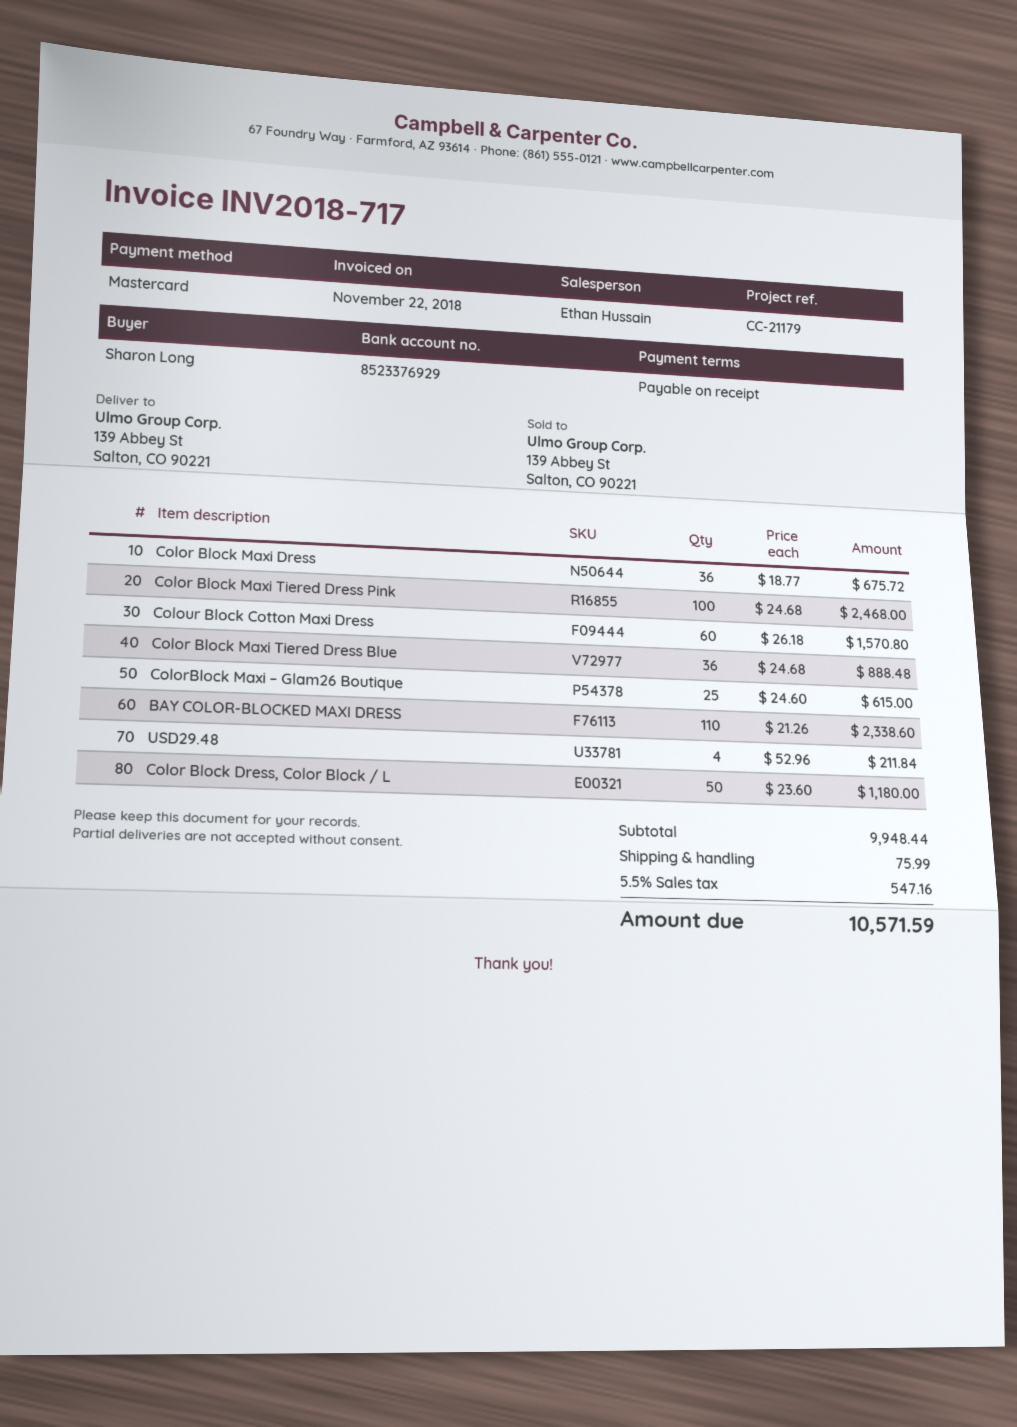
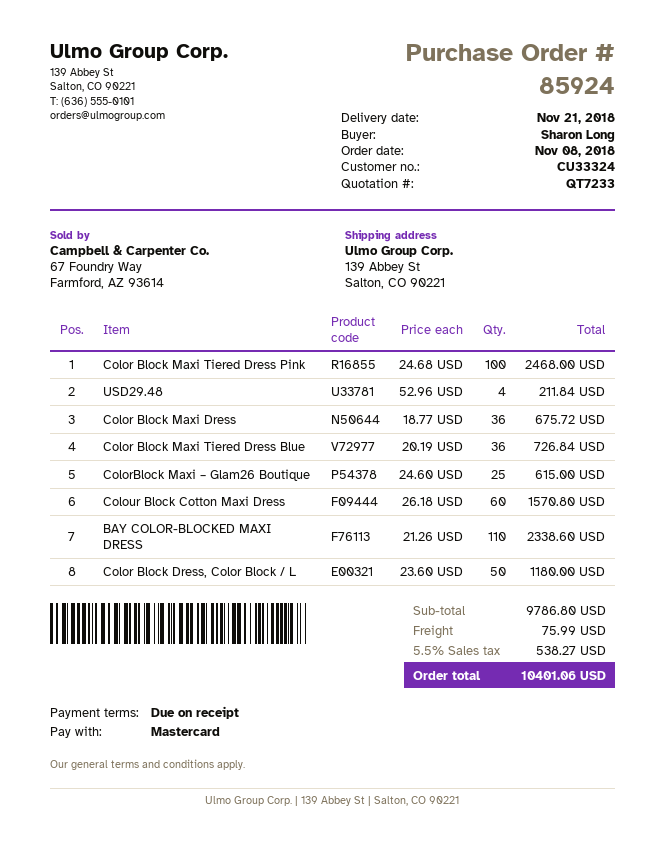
Color Block Maxi Tiered Dress Blue: 36 x 24.68 = 888.48 -> 36 x 20.19 = 726.84
subtotal: 9948.44 -> 9786.80
tax: 5.5% = 547.16 -> 5.5% = 538.27
total: 10571.59 -> 10401.06

